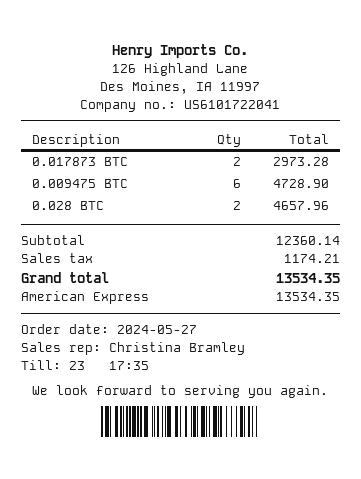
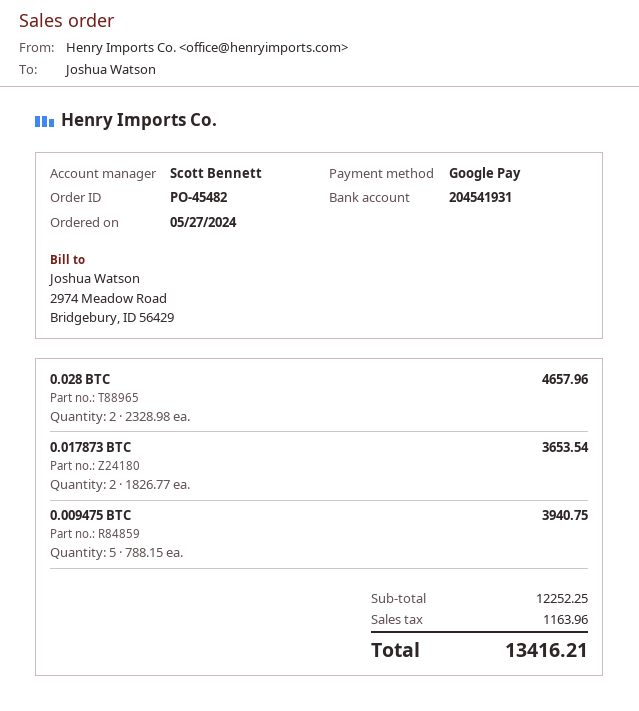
sales rep: Christina Bramley -> Scott Bennett
payment method: American Express -> Google Pay
0.017873 BTC: 2 for 2973.28 -> 2 for 3653.54
0.009475 BTC: 6 for 4728.90 -> 5 for 3940.75
subtotal: 12360.14 -> 12252.25
tax: 1174.21 -> 1163.96
total: 13534.35 -> 13416.21

